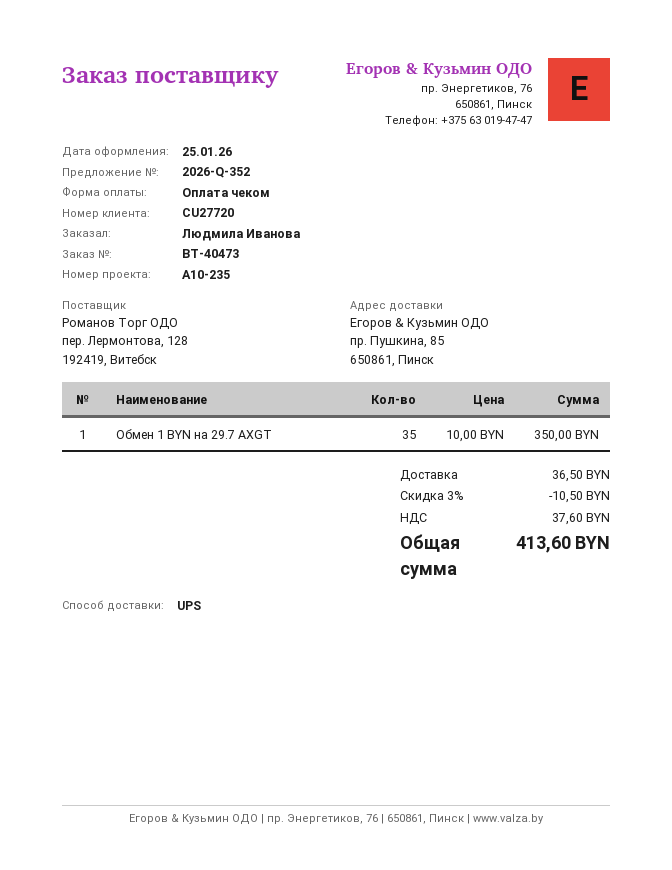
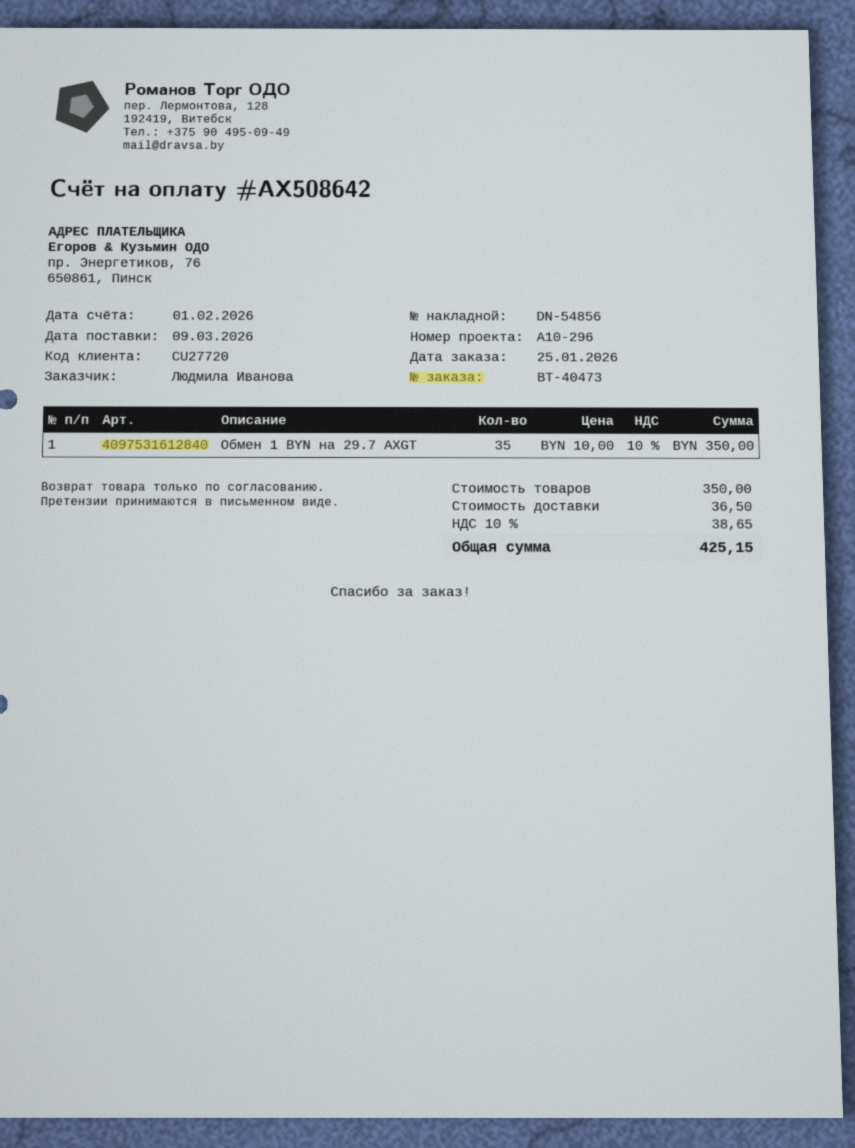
reference: A10-235 -> A10-296
discount: 3% = 10.50 -> none
tax: 37.60 -> 38.65
total: 413.60 -> 425.15

